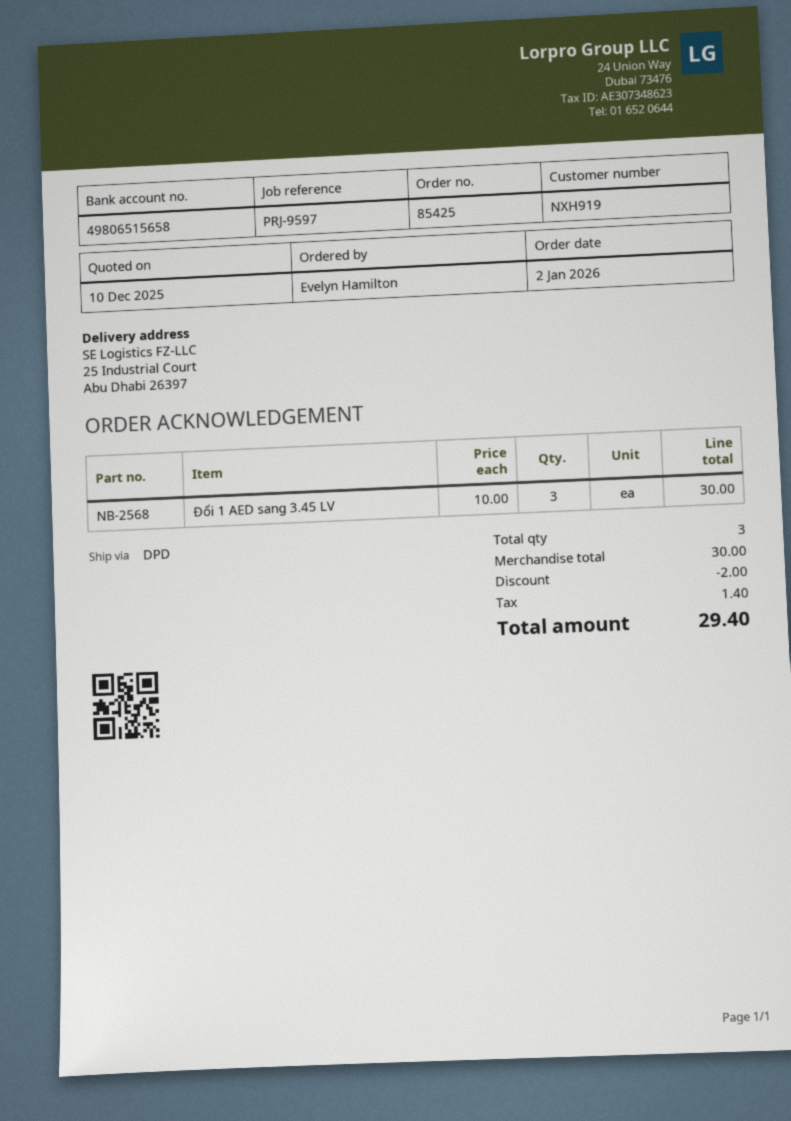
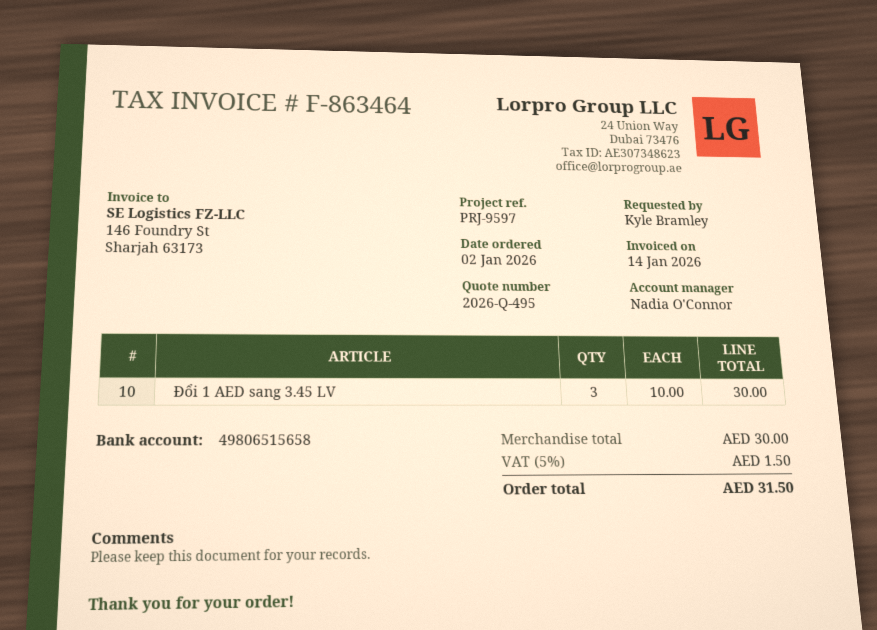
ordered by: Evelyn Hamilton -> Kyle Bramley
discount: 2.00 -> none
tax: 1.40 -> 1.50
total: 29.40 -> 31.50

